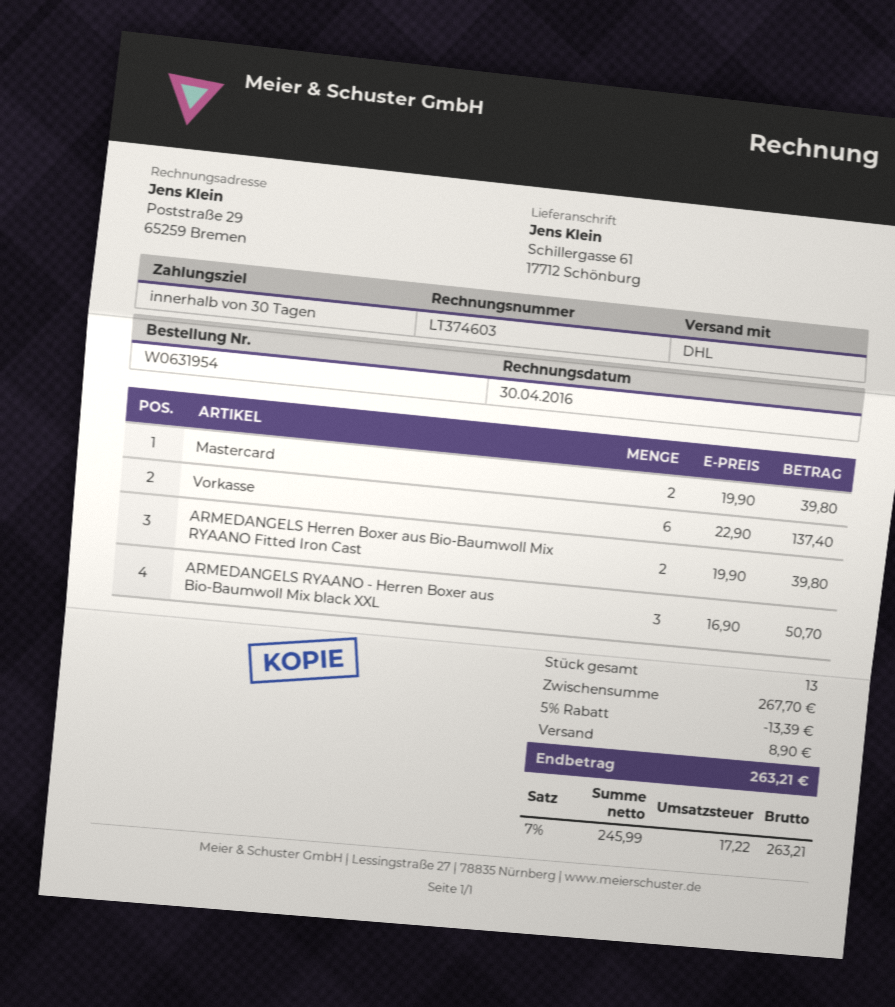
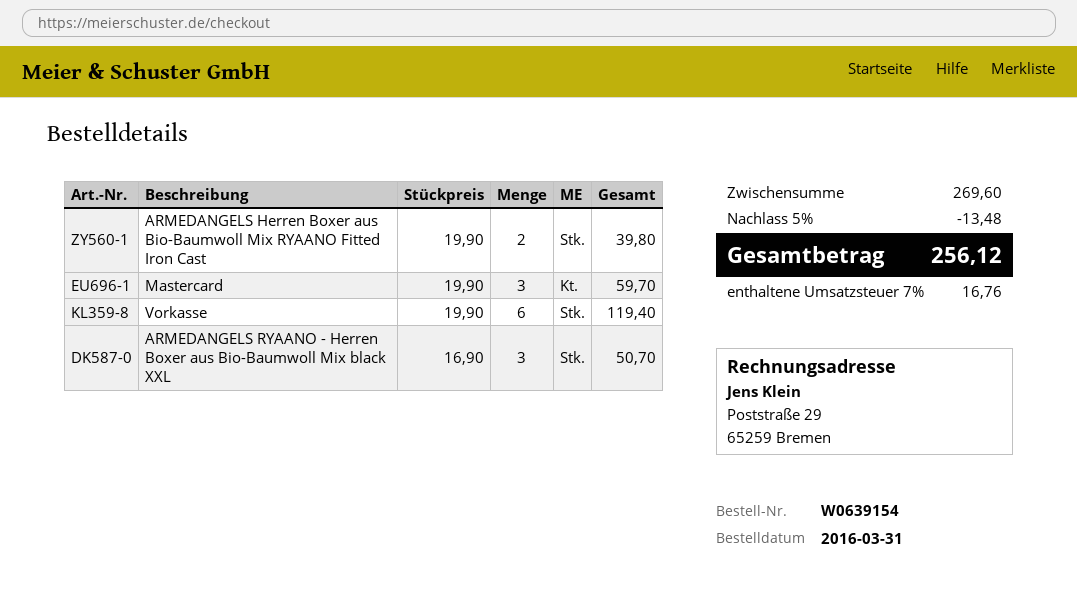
order number: W0631954 -> W0639154
Mastercard: 2 x 19.90 = 39.80 -> 3 x 19.90 = 59.70
Vorkasse: 6 x 22.90 = 137.40 -> 6 x 19.90 = 119.40
subtotal: 267.70 -> 269.60
discount: 5% = 13.39 -> 5% = 13.48
shipping: 8.90 -> none
tax: 7% = 17.22 -> 7% = 16.76
total: 263.21 -> 256.12

